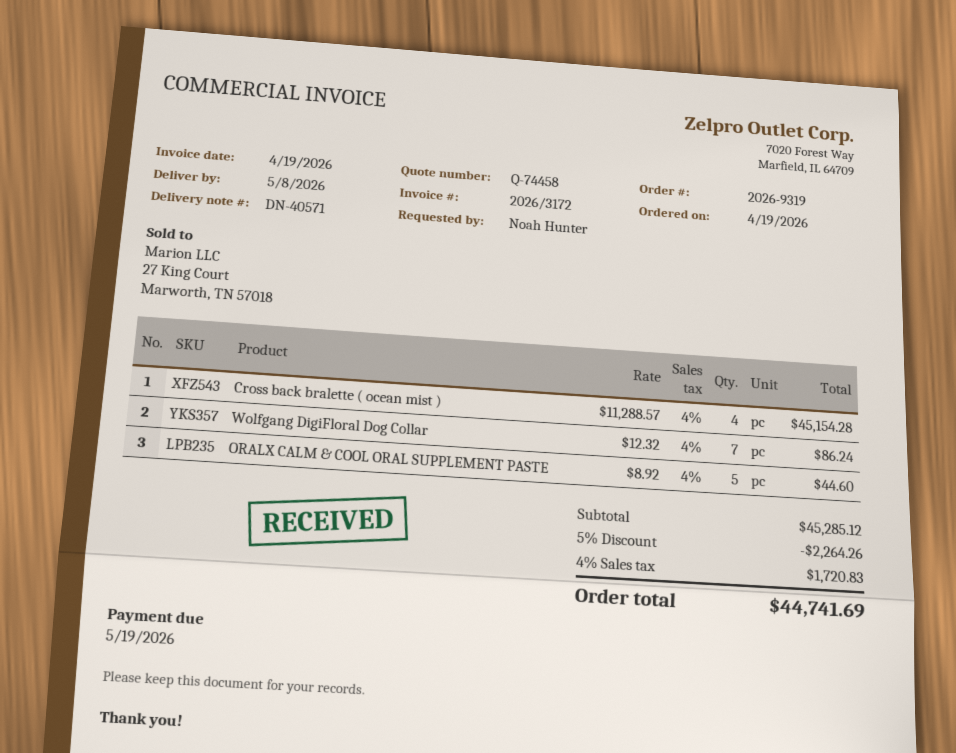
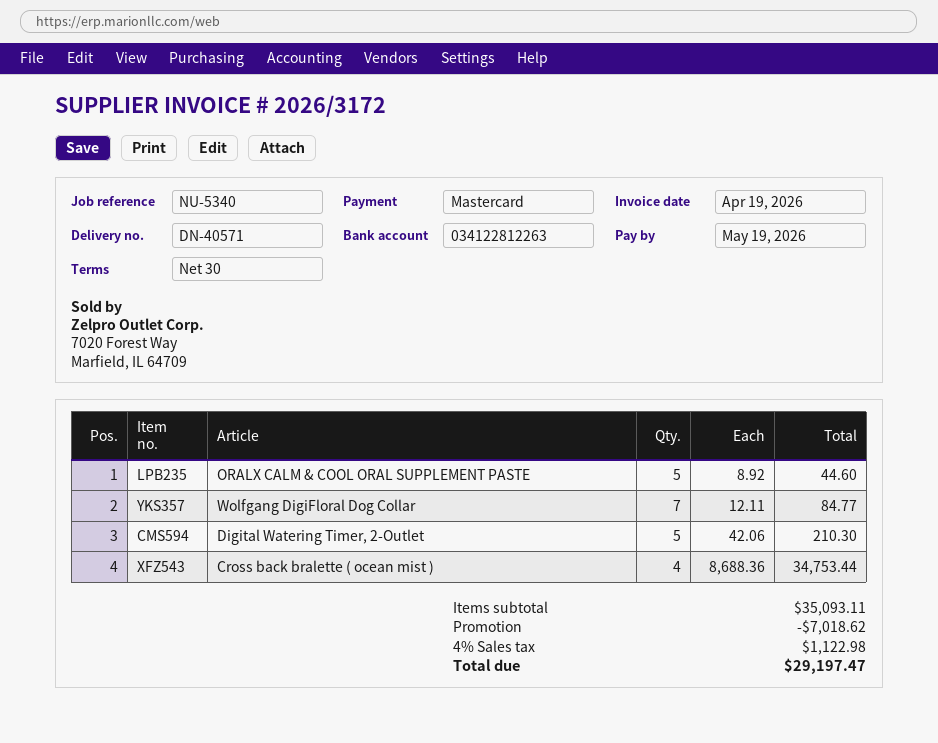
Cross back bralette ( ocean mist ): 4 x 11288.57 = 45154.28 -> 4 x 8688.36 = 34753.44
Wolfgang DigiFloral Dog Collar: 7 x 12.32 = 86.24 -> 7 x 12.11 = 84.77
Digital Watering Timer, 2-Outlet: none -> 5 x 42.06 = 210.30
subtotal: 45285.12 -> 35093.11
discount: 2264.26 -> 7018.62
tax: 4% = 1720.83 -> 4% = 1122.98
total: 44741.69 -> 29197.47

